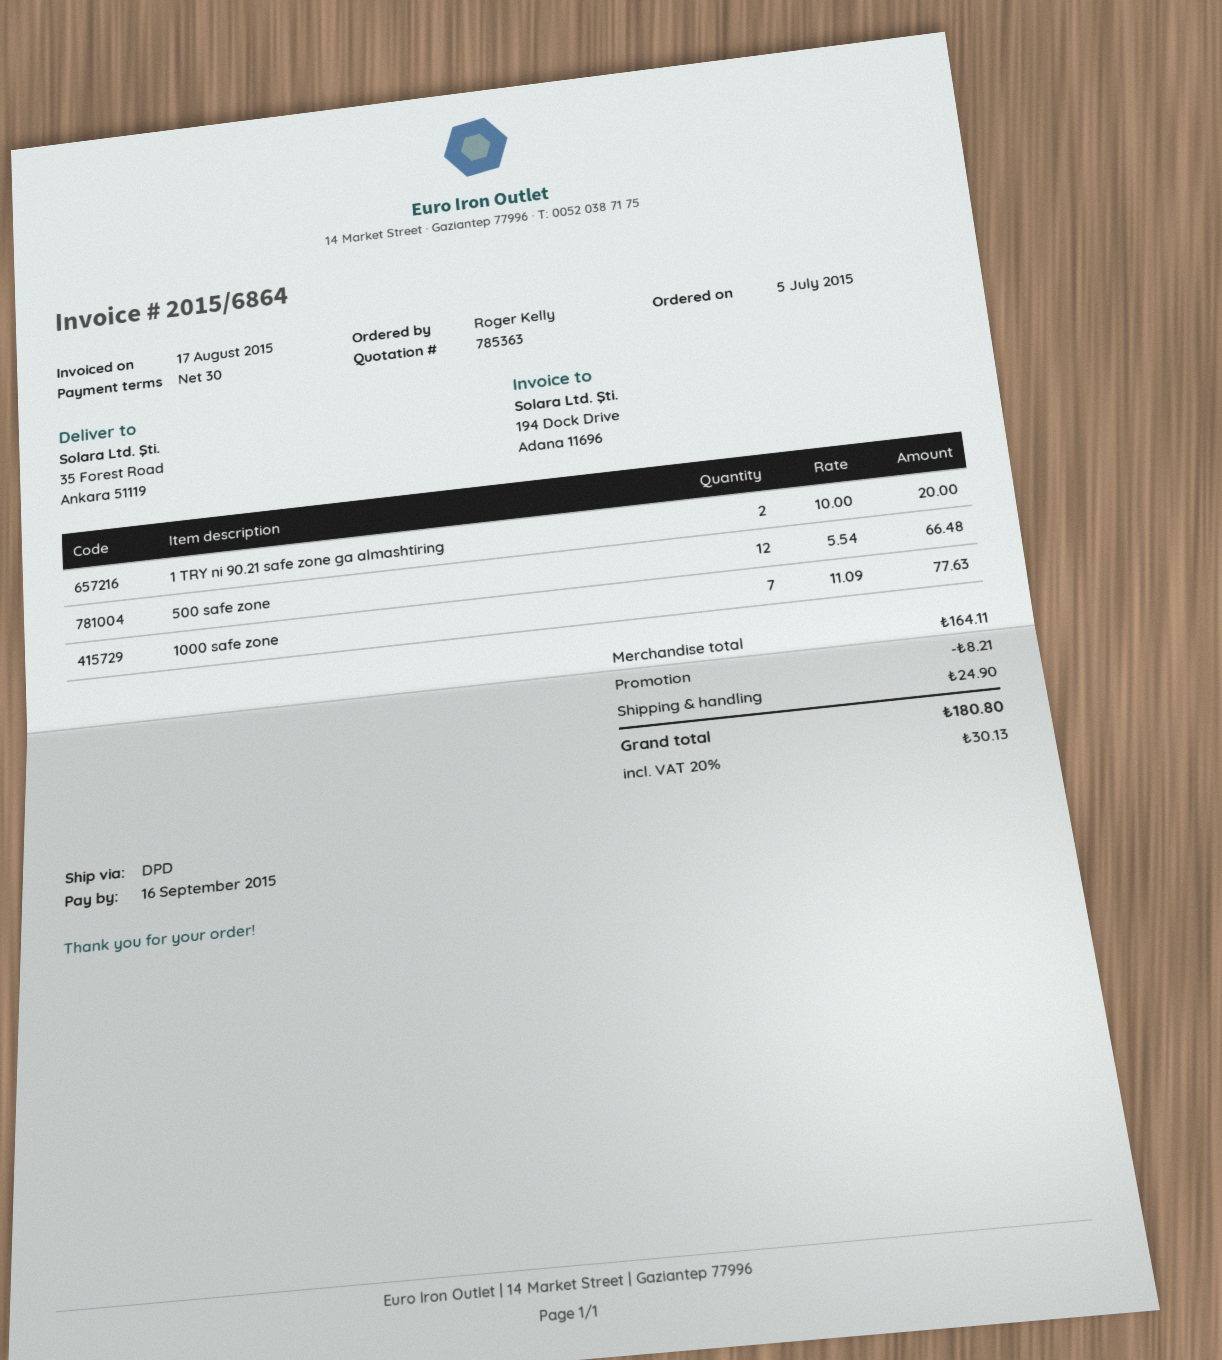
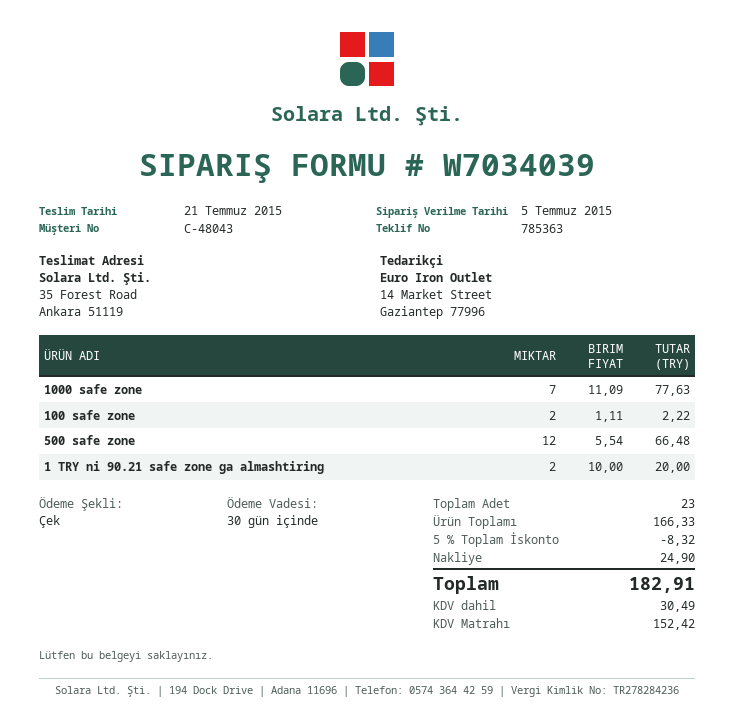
100 safe zone: none -> 2 x 1.11 = 2.22
subtotal: 164.11 -> 166.33
discount: 8.21 -> 8.32
tax: 30.13 -> 30.49
total: 180.80 -> 182.91

